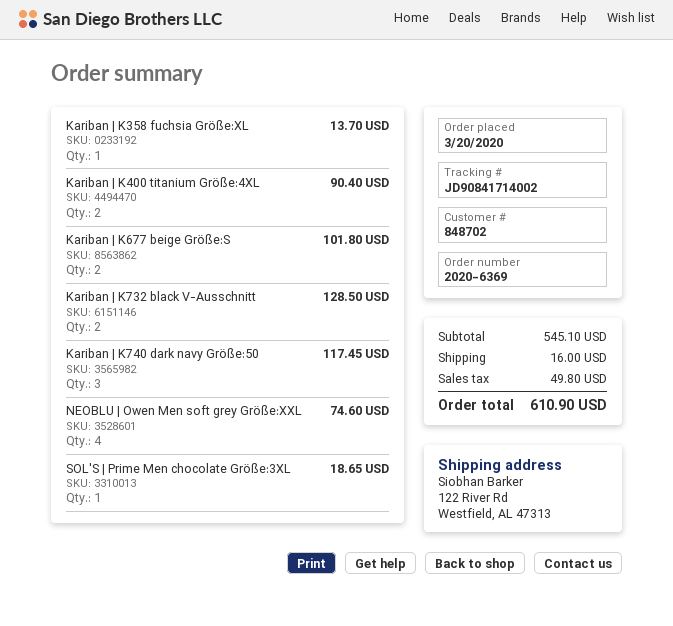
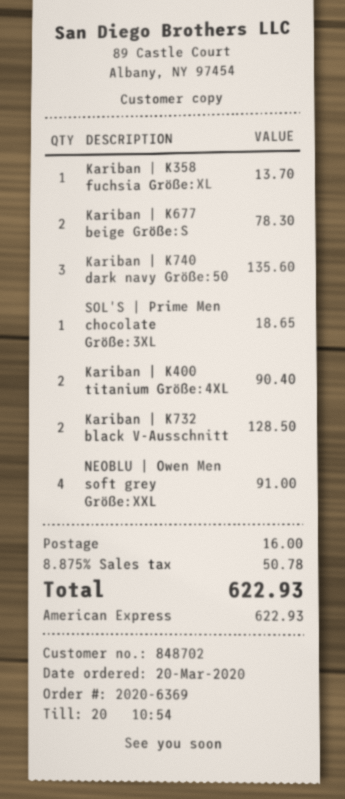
Kariban | K677 beige Größe:S: 2 for 101.80 -> 2 for 78.30
Kariban | K740 dark navy Größe:50: 3 for 117.45 -> 3 for 135.60
NEOBLU | Owen Men soft grey Größe:XXL: 4 for 74.60 -> 4 for 91.00
tax: 49.80 -> 50.78
total: 610.90 -> 622.93

